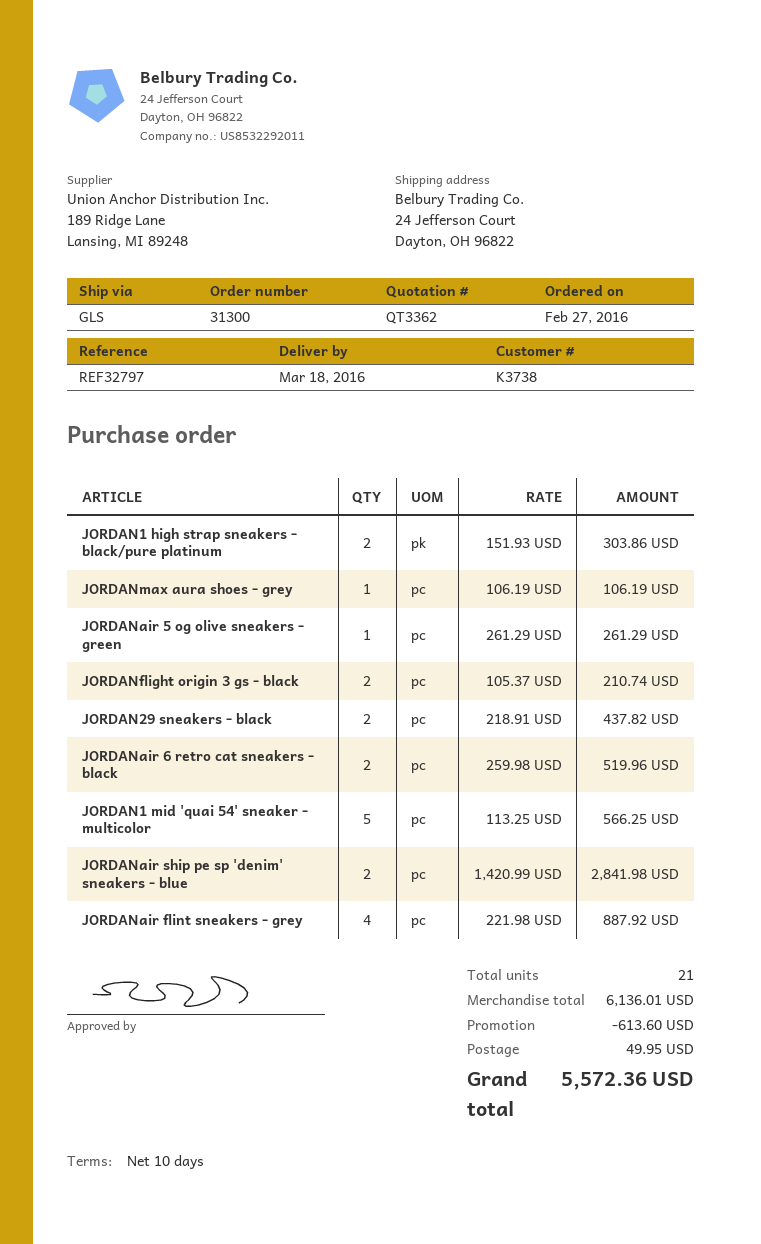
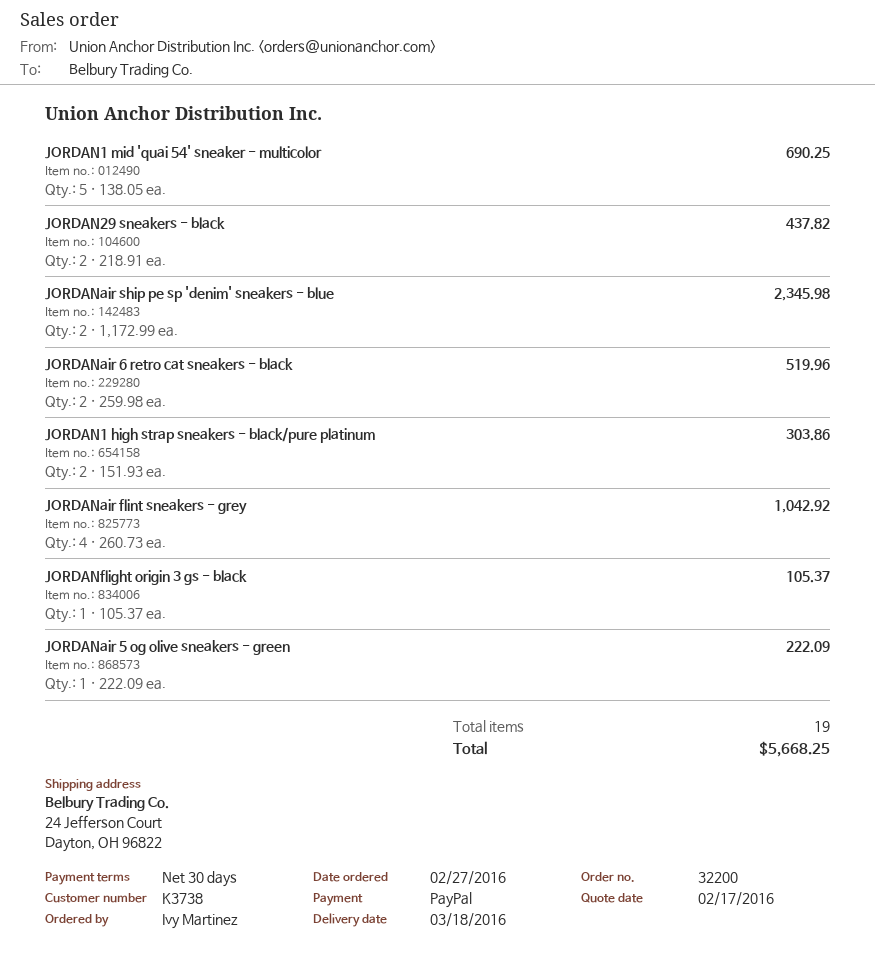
order number: 31300 -> 32200
payment terms: 10 days -> 30 days
JORDANmax aura shoes - grey: 1 x 106.19 = 106.19 -> none
JORDANair 5 og olive sneakers - green: 1 x 261.29 = 261.29 -> 1 x 222.09 = 222.09
JORDANflight origin 3 gs - black: 2 x 105.37 = 210.74 -> 1 x 105.37 = 105.37
JORDAN1 mid 'quai 54' sneaker - multicolor: 5 x 113.25 = 566.25 -> 5 x 138.05 = 690.25
JORDANair ship pe sp 'denim' sneakers - blue: 2 x 1420.99 = 2841.98 -> 2 x 1172.99 = 2345.98
JORDANair flint sneakers - grey: 4 x 221.98 = 887.92 -> 4 x 260.73 = 1042.92
total quantity: 21 -> 19
discount: 613.60 -> none
shipping: 49.95 -> none
total: 5572.36 -> 5668.25

